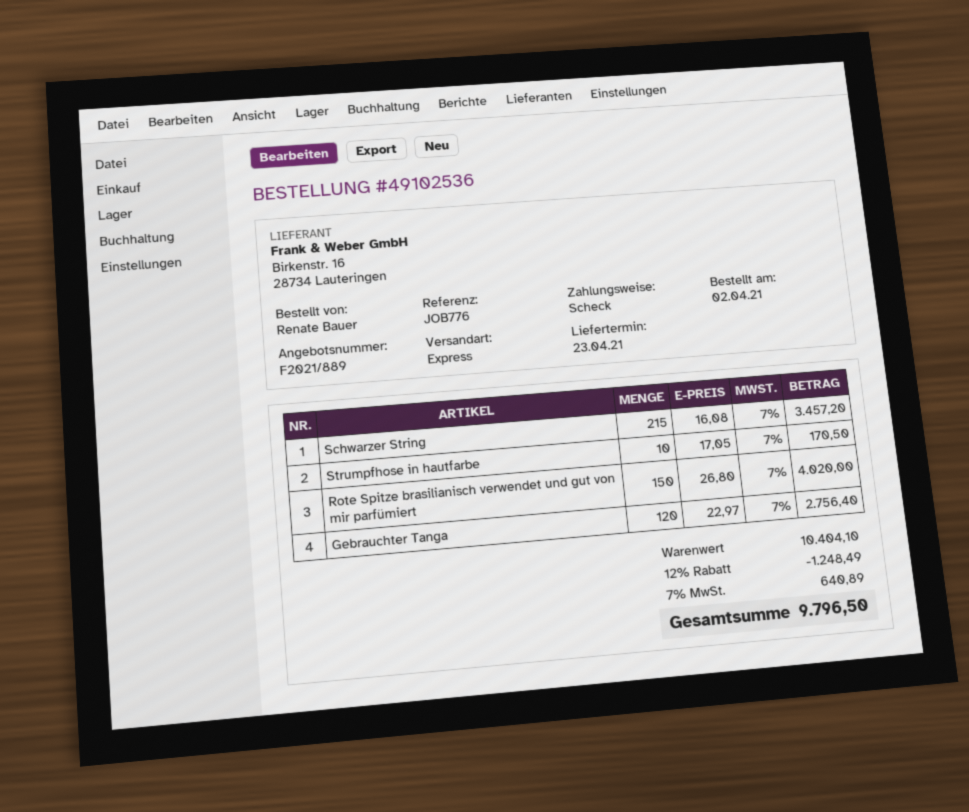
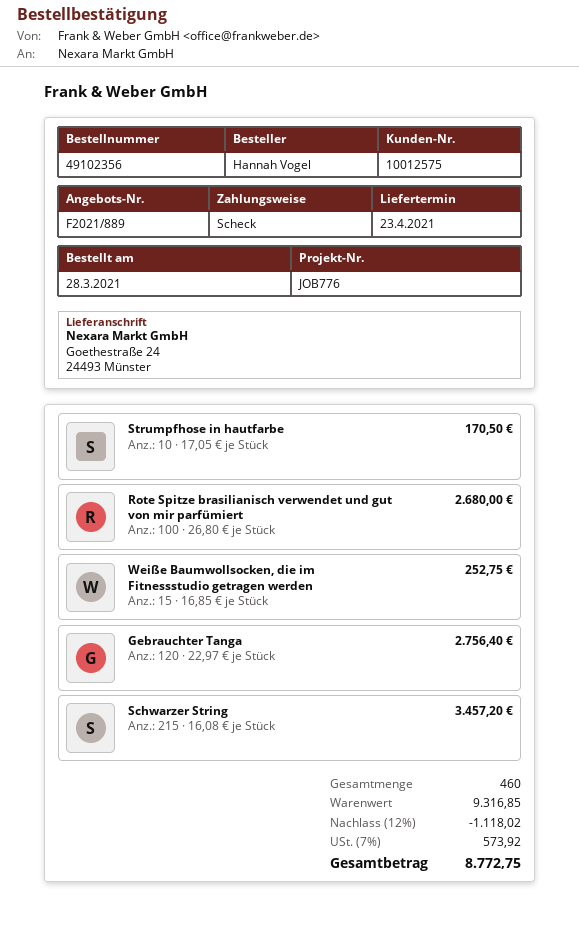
order number: 49102536 -> 49102356
order date: 2021-04-02 -> 2021-03-28
ordered by: Renate Bauer -> Hannah Vogel
Rote Spitze brasilianisch verwendet und gut von mir parfümiert: 150 x 26.80 = 4020.00 -> 100 x 26.80 = 2680.00
Weiße Baumwollsocken, die im Fitnessstudio getragen werden: none -> 15 x 16.85 = 252.75
subtotal: 10404.10 -> 9316.85
discount: 12% = 1248.49 -> 12% = 1118.02
tax: 7% = 640.89 -> 7% = 573.92
total: 9796.50 -> 8772.75

